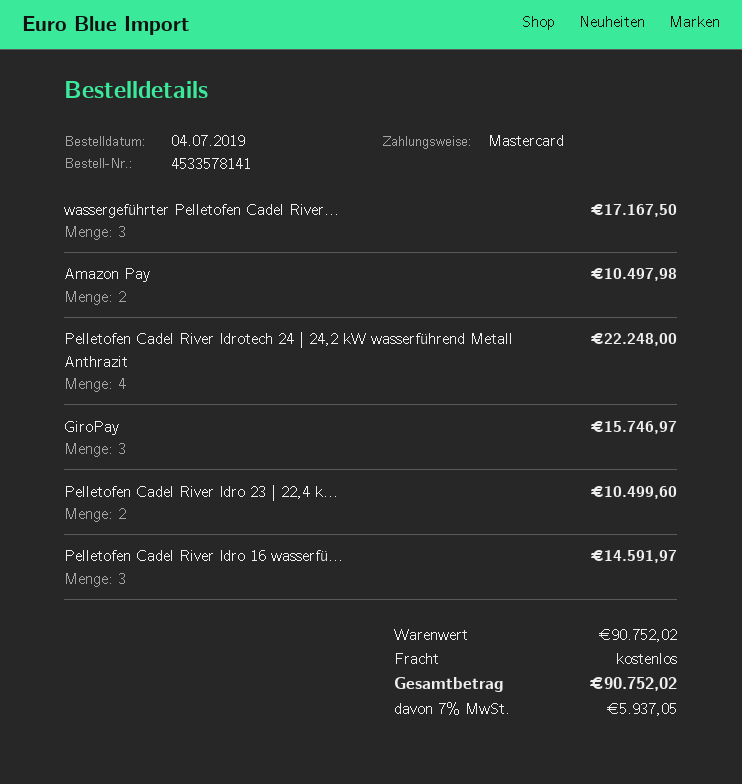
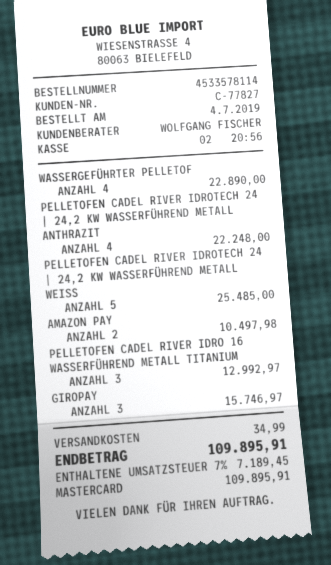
order number: 4533578141 -> 4533578114
wassergeführter Pelletofen Cadel River...: 3 for 17167.50 -> 4 for 22890.00
Pelletofen Cadel River Idro 23 | 22,4 k...: 2 for 10499.60 -> none
Pelletofen Cadel River Idro 16 wasserfü...: 3 for 14591.97 -> 3 for 12992.97
PELLETOFEN CADEL RIVER IDROTECH 24 | 24,2 KW WASSERFÜHREND METALL WEISS: none -> 5 for 25485.00
shipping: 0.00 -> 34.99
tax: 7% = 5937.05 -> 7% = 7189.45
total: 90752.02 -> 109895.91

